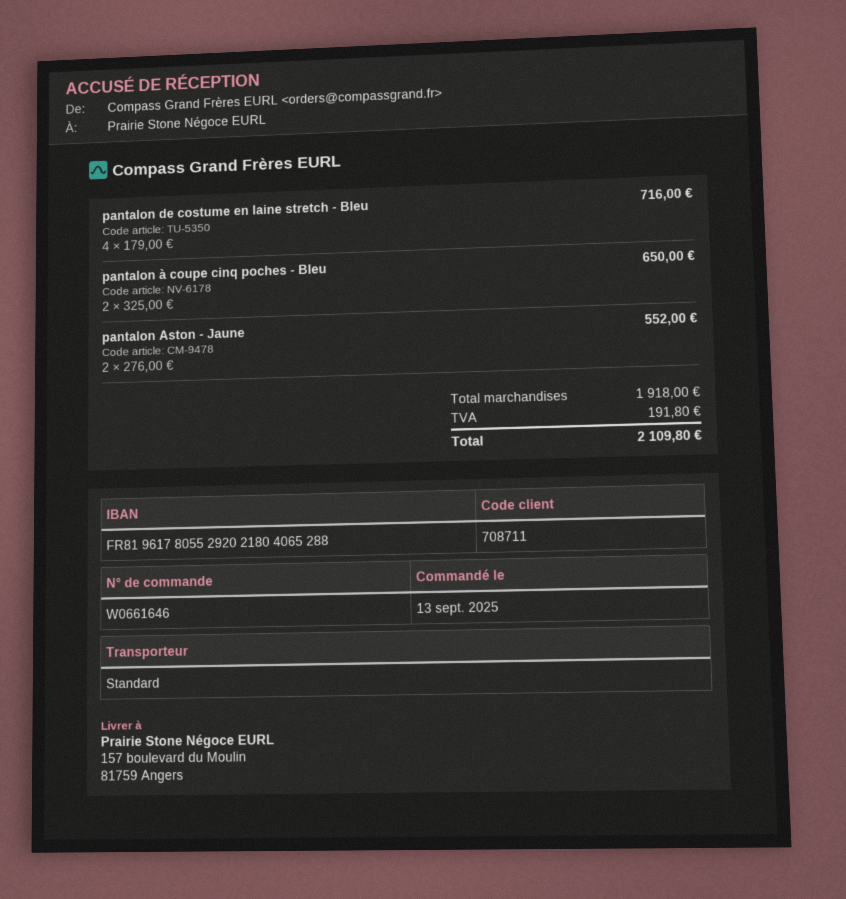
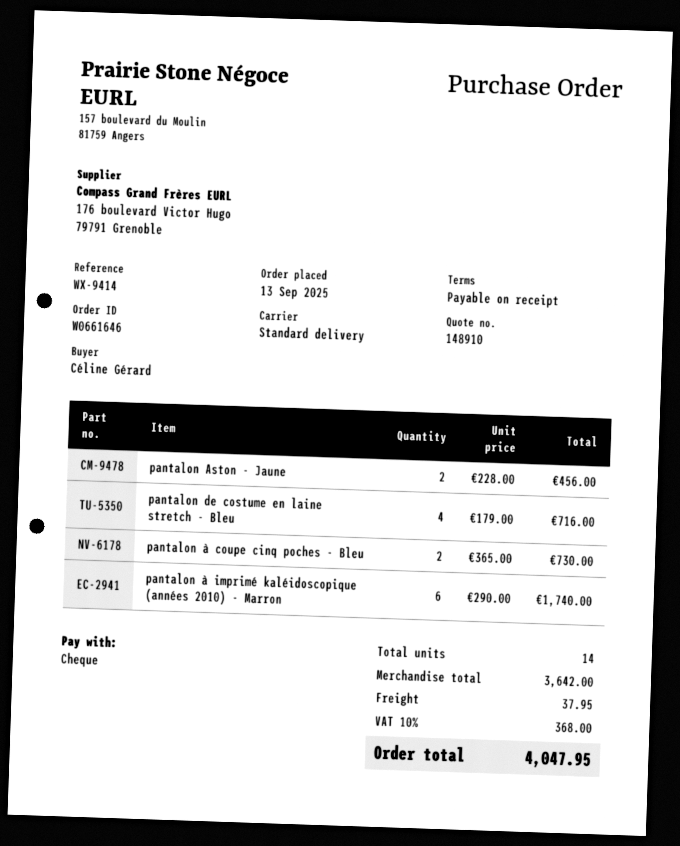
pantalon à coupe cinq poches - Bleu: 2 x 325.00 = 650.00 -> 2 x 365.00 = 730.00
pantalon Aston - Jaune: 2 x 276.00 = 552.00 -> 2 x 228.00 = 456.00
pantalon à imprimé kaléidoscopique (années 2010) - Marron: none -> 6 x 290.00 = 1740.00
subtotal: 1918.00 -> 3642.00
shipping: none -> 37.95
tax: 191.80 -> 368.00
total: 2109.80 -> 4047.95

